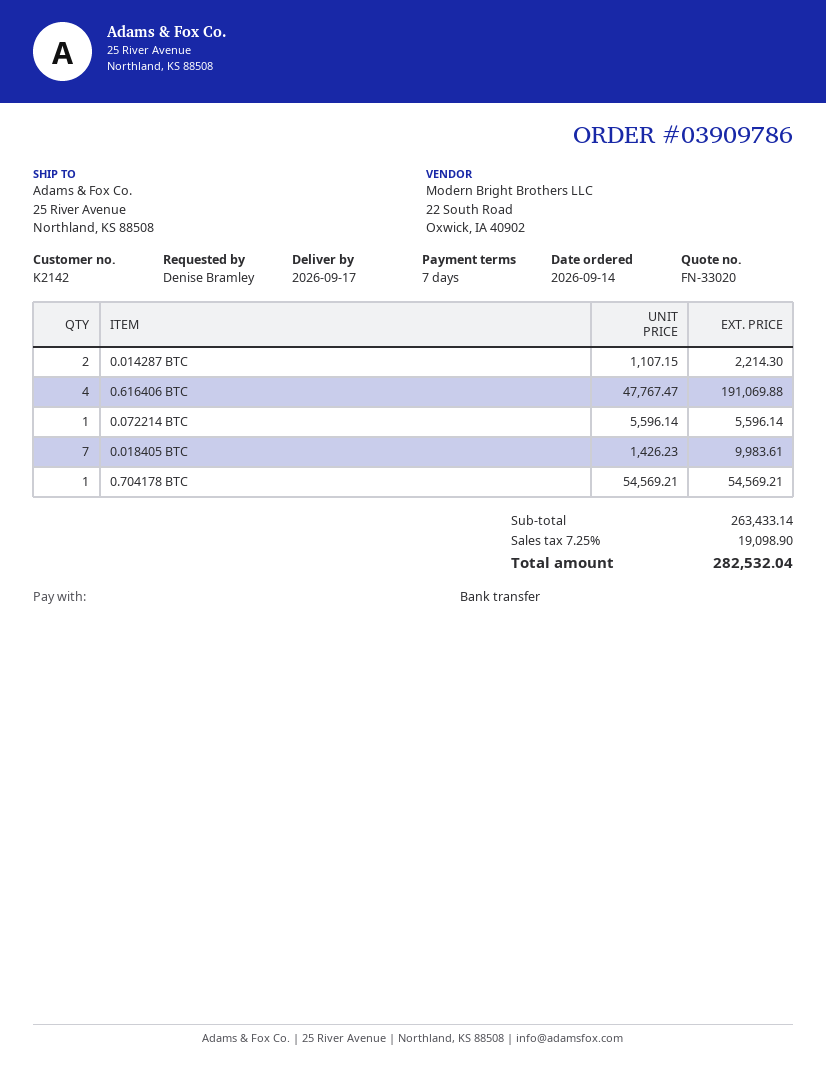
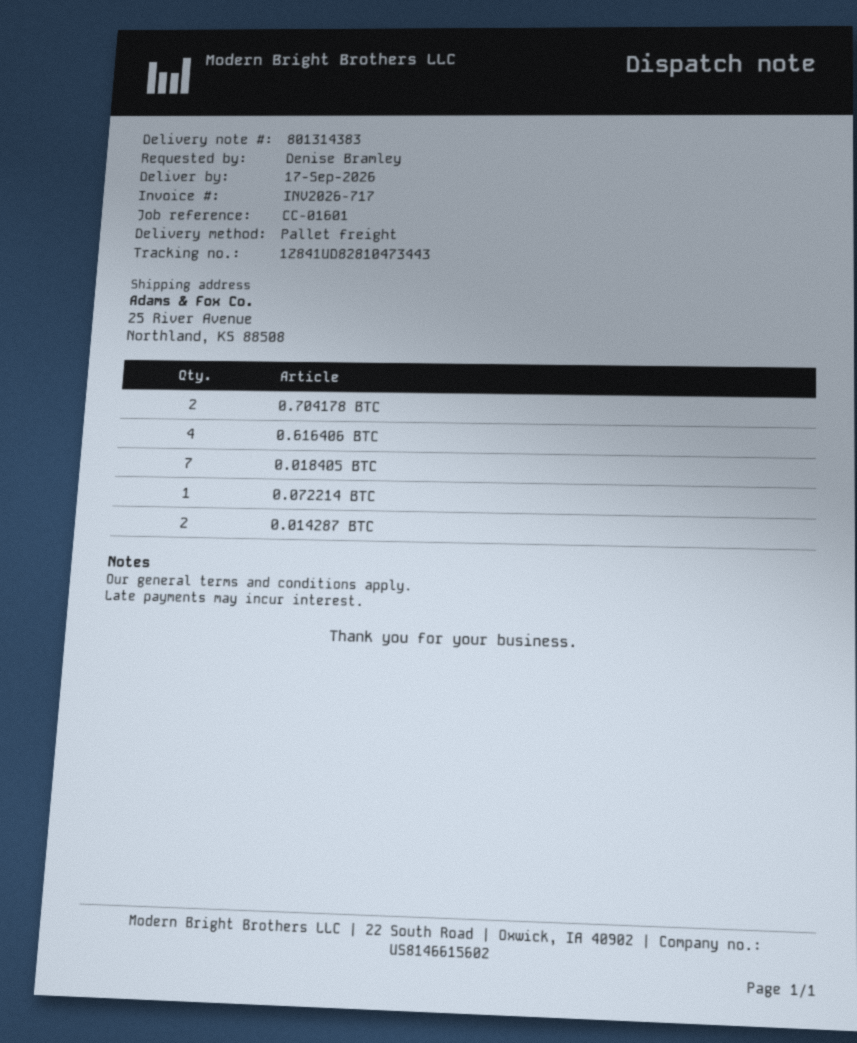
0.704178 BTC: 1 -> 2

